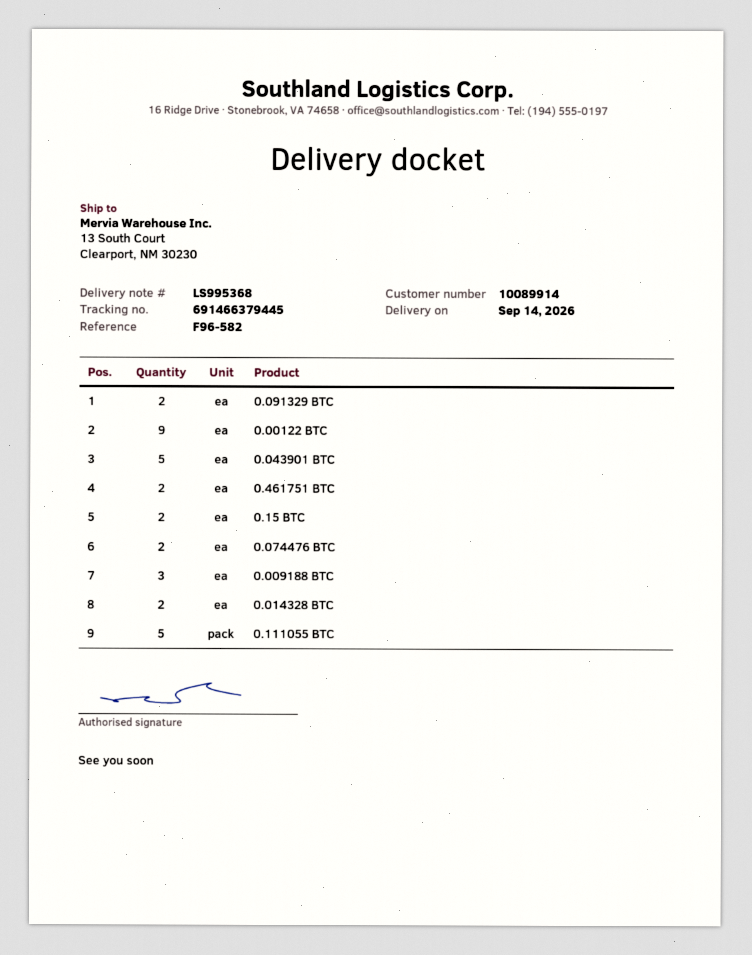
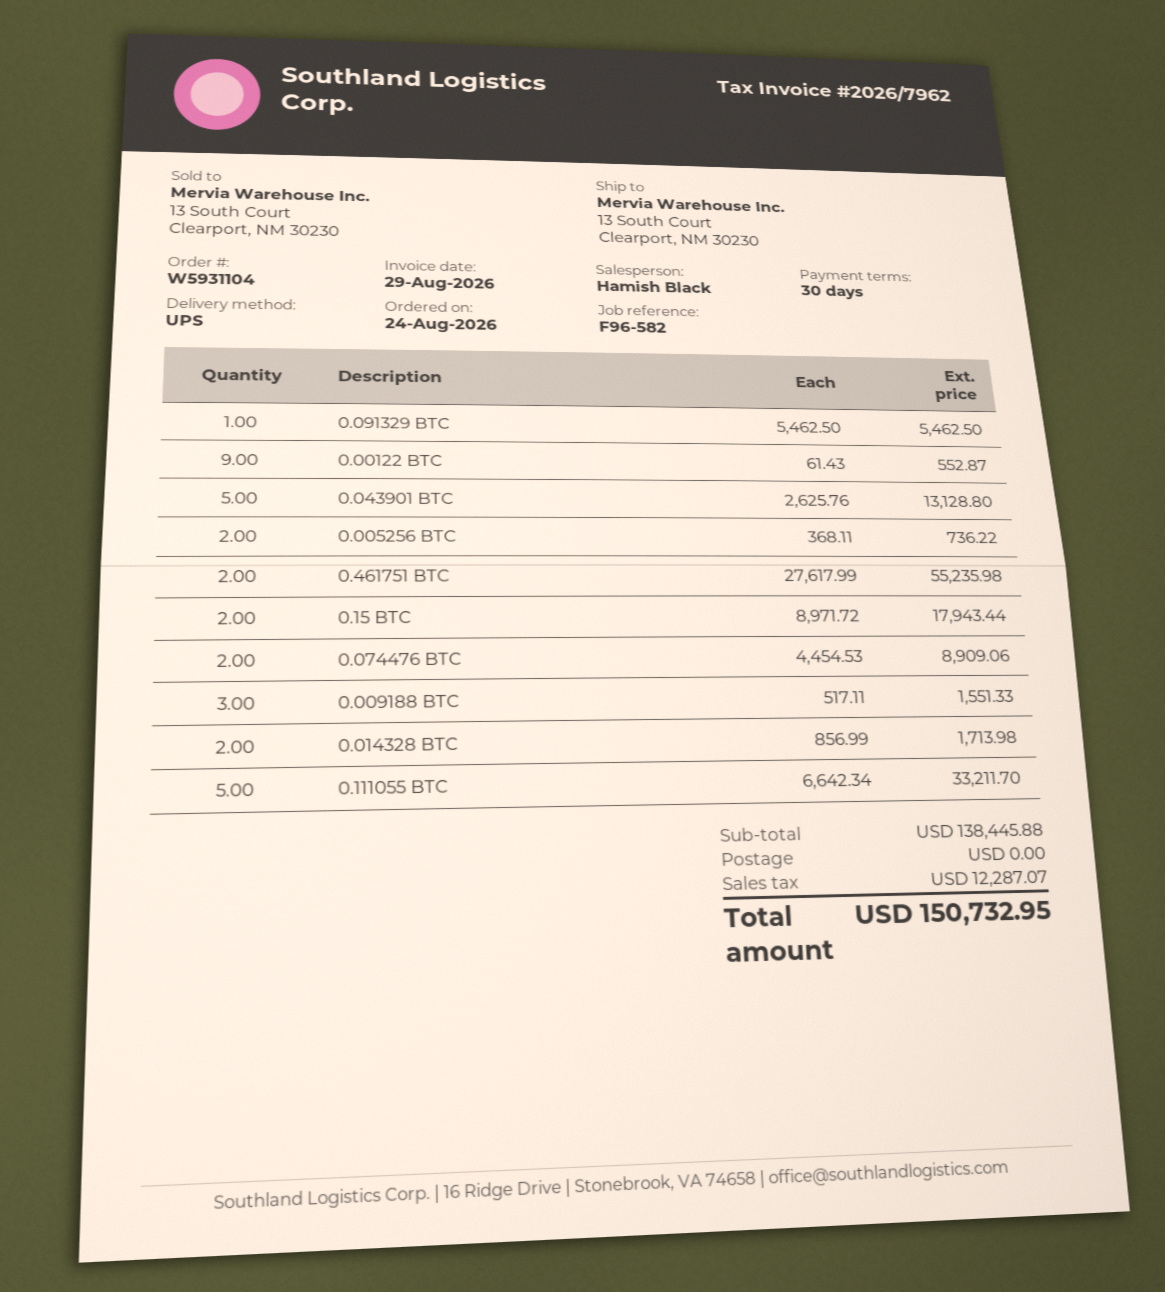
0.091329 BTC: 2 -> 1
0.005256 BTC: none -> 2

